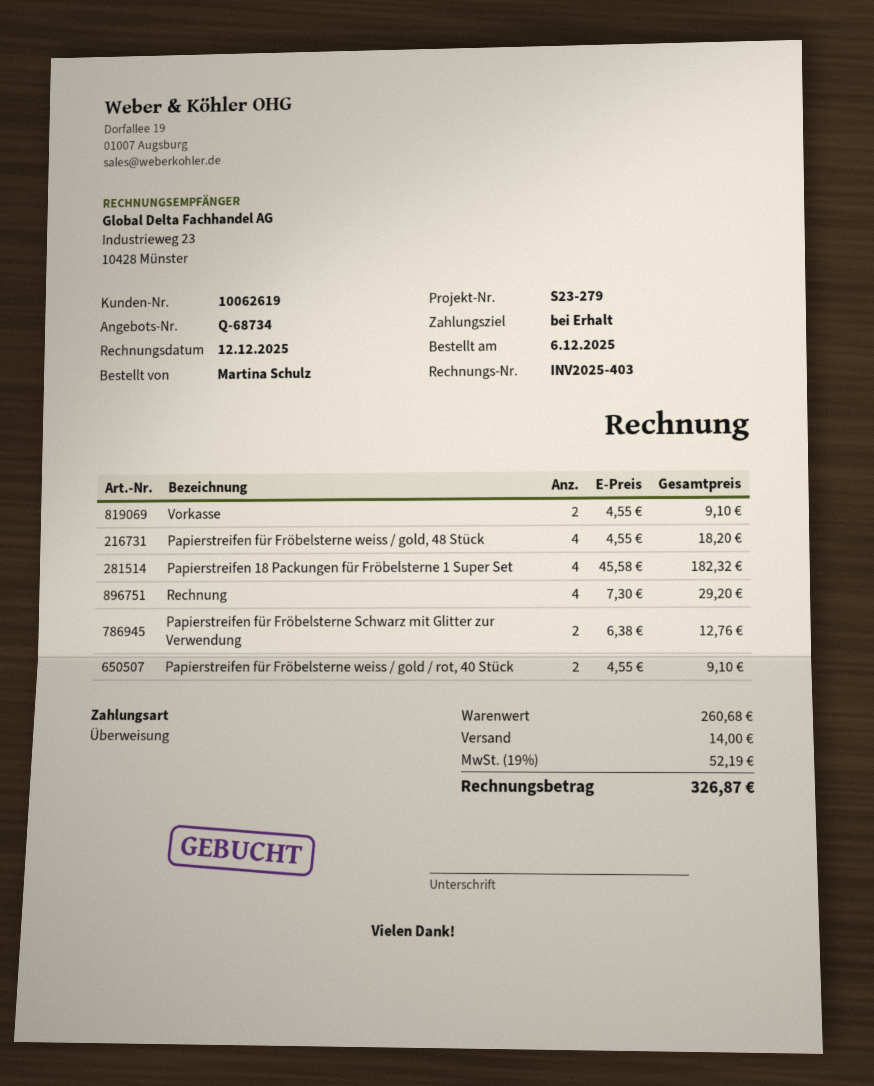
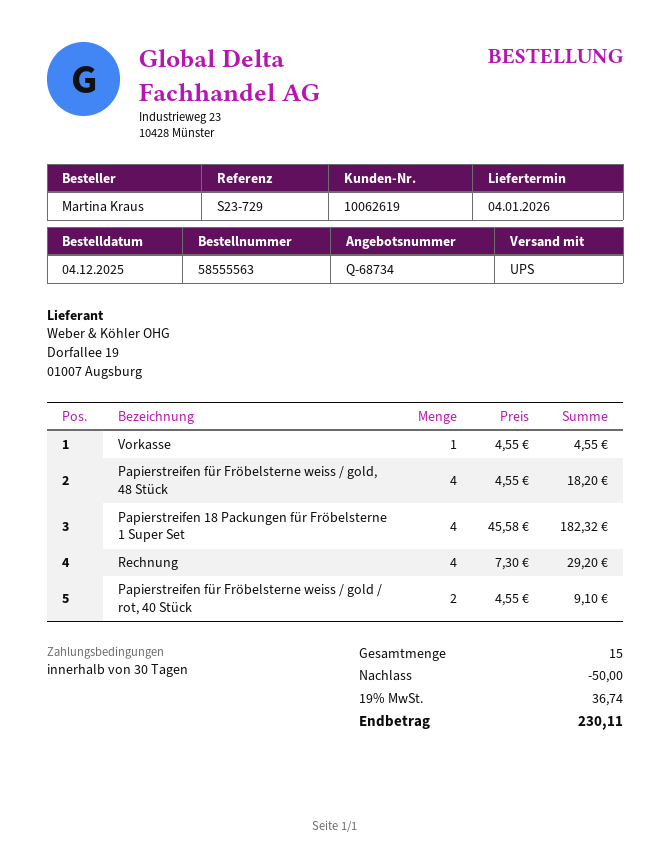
order date: 2025-12-06 -> 2025-12-04
payment terms: on receipt -> 30 days
reference: S23-279 -> S23-729
ordered by: Martina Schulz -> Martina Kraus
Vorkasse: 2 x 4.55 = 9.10 -> 1 x 4.55 = 4.55
Papierstreifen für Fröbelsterne Schwarz mit Glitter zur Verwendung: 2 x 6.38 = 12.76 -> none
discount: none -> 50.00
shipping: 14.00 -> none
tax: 19% = 52.19 -> 19% = 36.74
total: 326.87 -> 230.11

